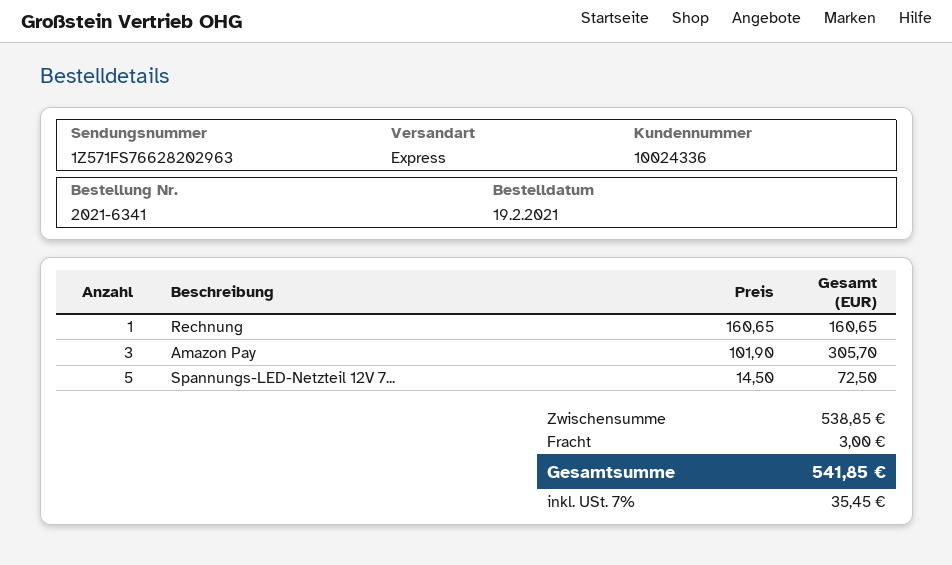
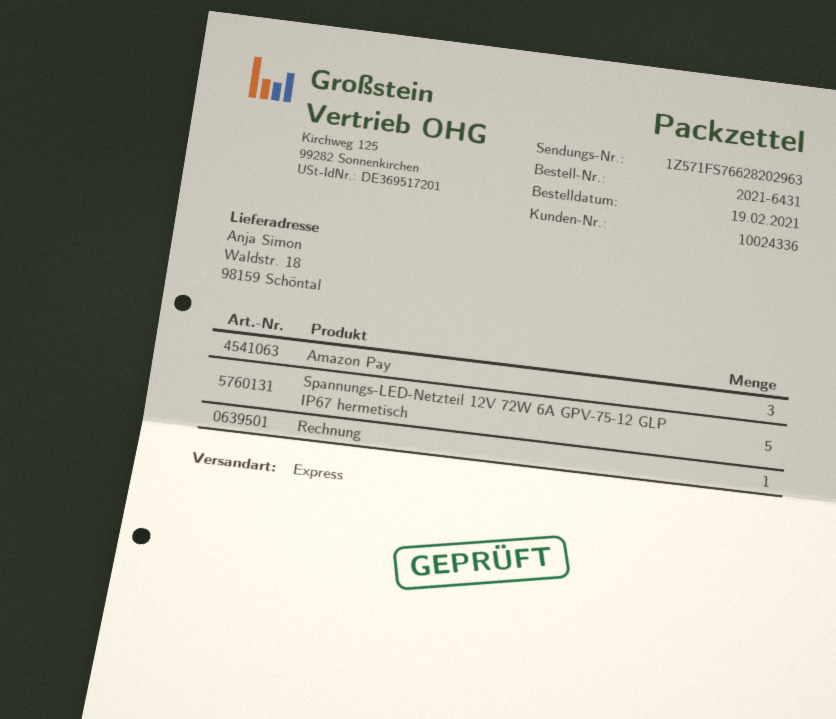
order number: 2021-6341 -> 2021-6431

